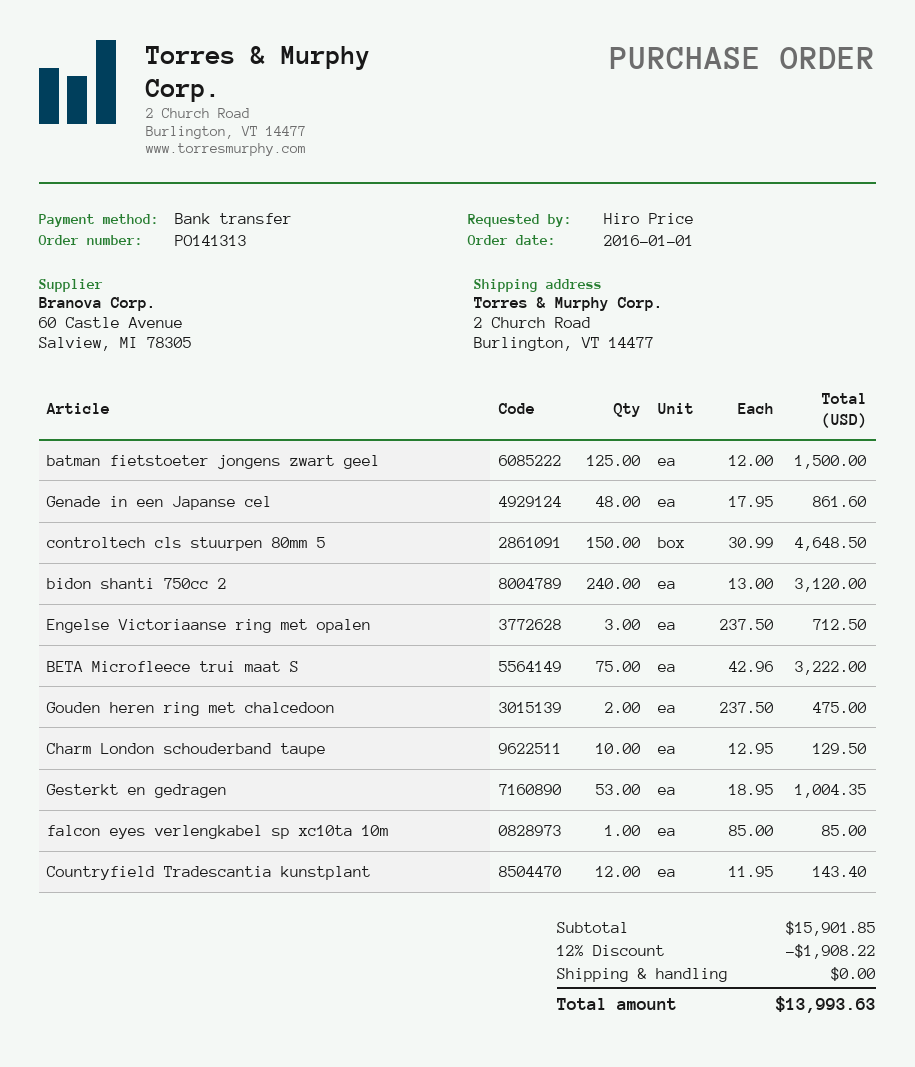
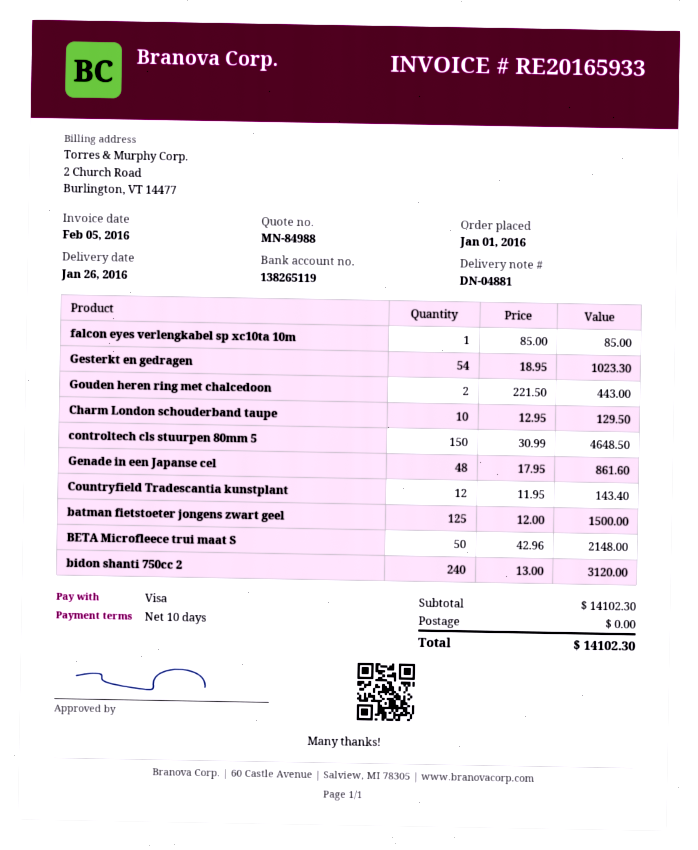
payment method: bank transfer -> Visa
Engelse Victoriaanse ring met opalen: 3 x 237.50 = 712.50 -> none
BETA Microfleece trui maat S: 75 x 42.96 = 3222.00 -> 50 x 42.96 = 2148.00
Gouden heren ring met chalcedoon: 2 x 237.50 = 475.00 -> 2 x 221.50 = 443.00
Gesterkt en gedragen: 53 x 18.95 = 1004.35 -> 54 x 18.95 = 1023.30
subtotal: 15901.85 -> 14102.30
discount: 12% = 1908.22 -> none
total: 13993.63 -> 14102.30

